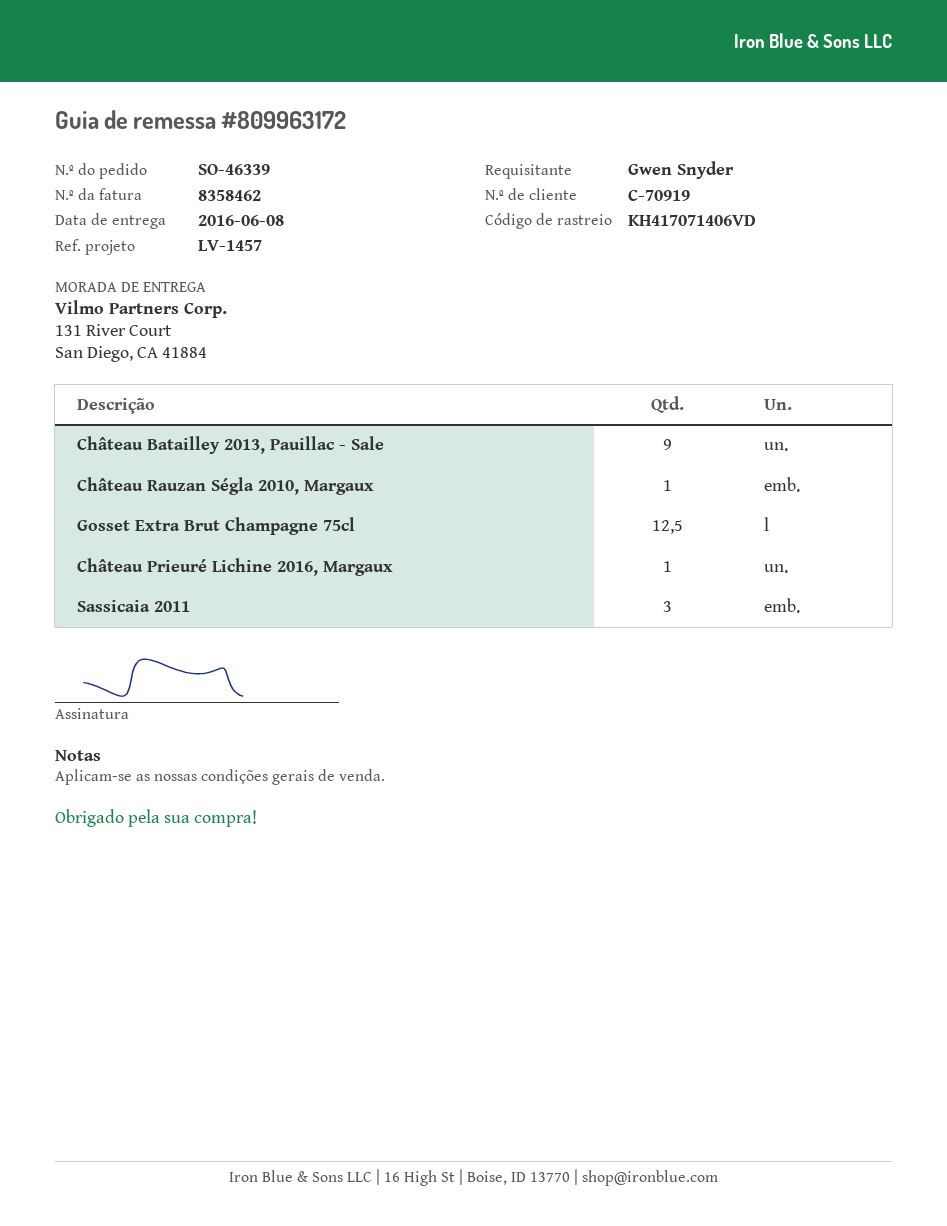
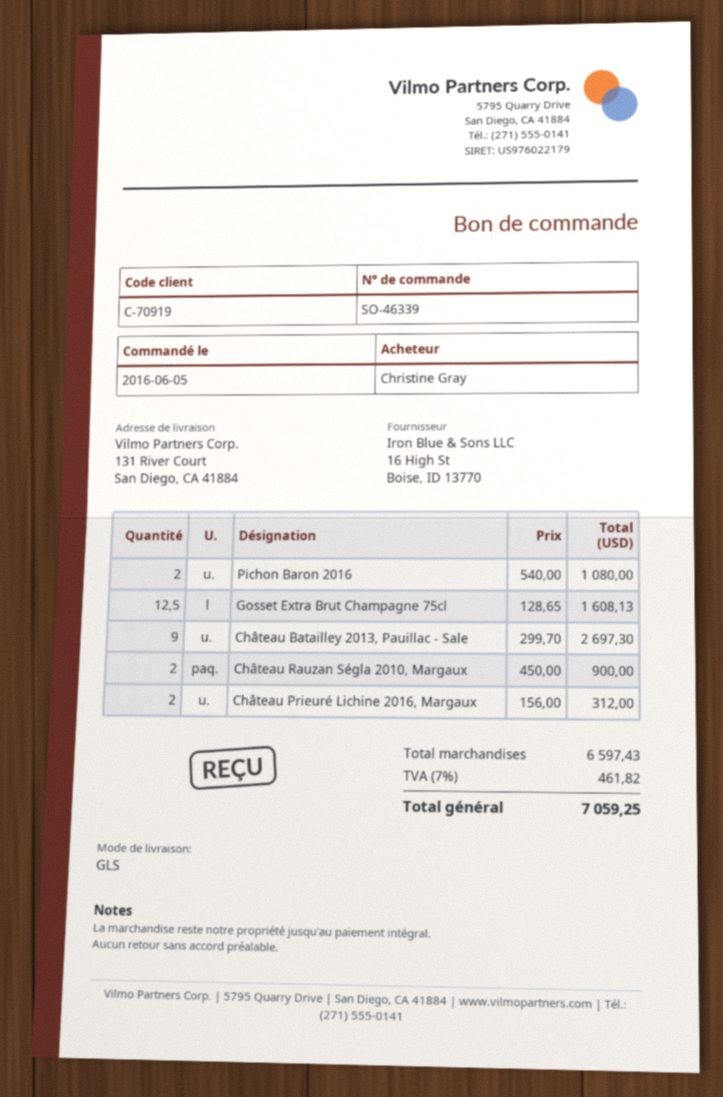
ordered by: Gwen Snyder -> Christine Gray
Château Rauzan Ségla 2010, Margaux: 1 -> 2
Château Prieuré Lichine 2016, Margaux: 1 -> 2
Sassicaia 2011: 3 -> none
Pichon Baron 2016: none -> 2

